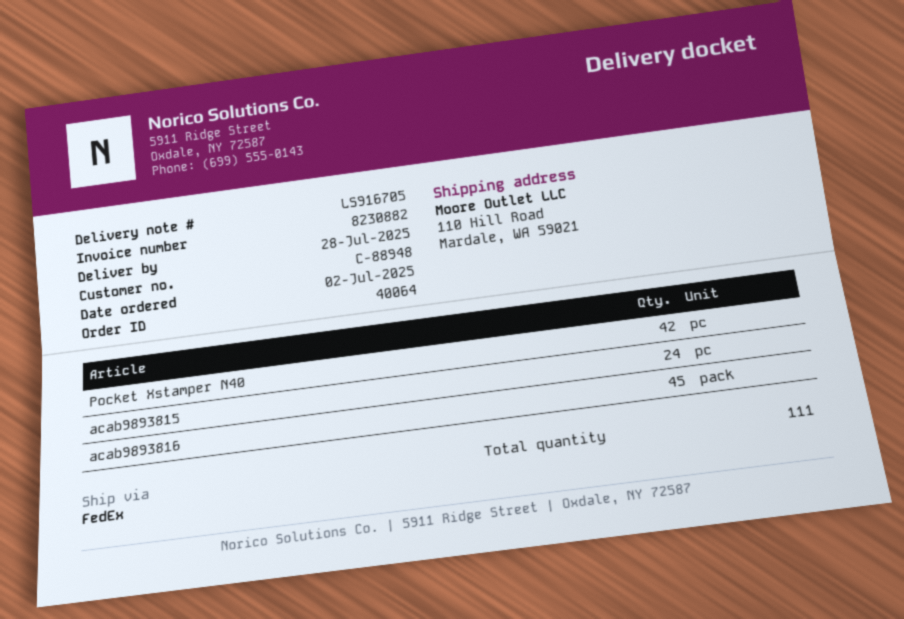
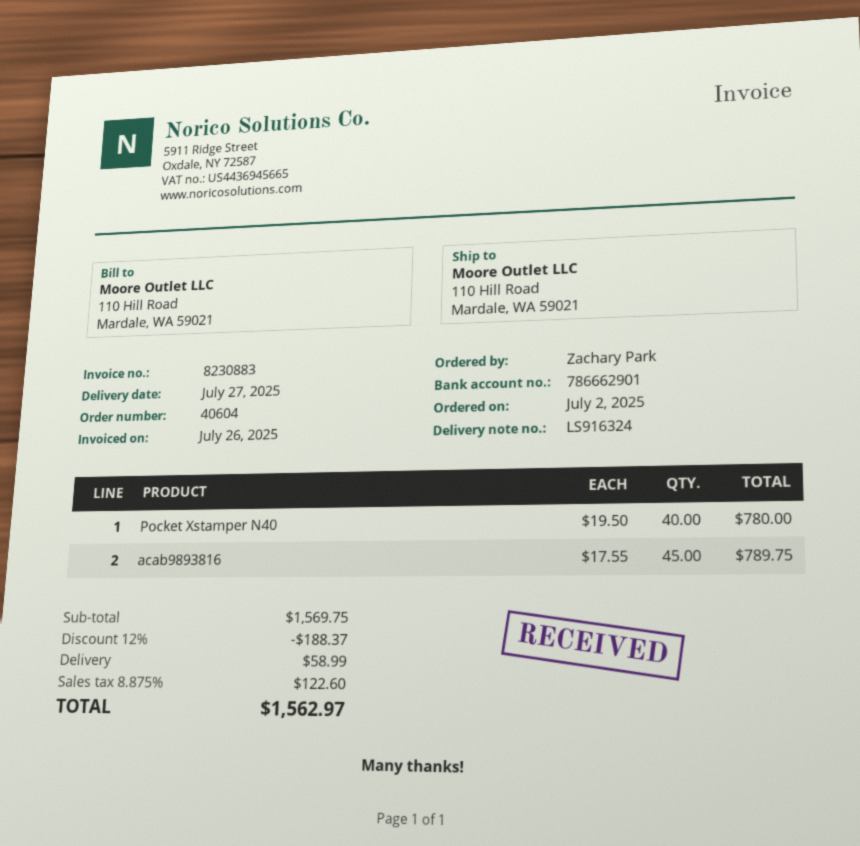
order number: 40064 -> 40604
delivery note number: LS916705 -> LS916324
delivery date: 2025-07-28 -> 2025-07-27
invoice number: 8230882 -> 8230883
Pocket Xstamper N40: 42 -> 40
acab9893815: 24 -> none

